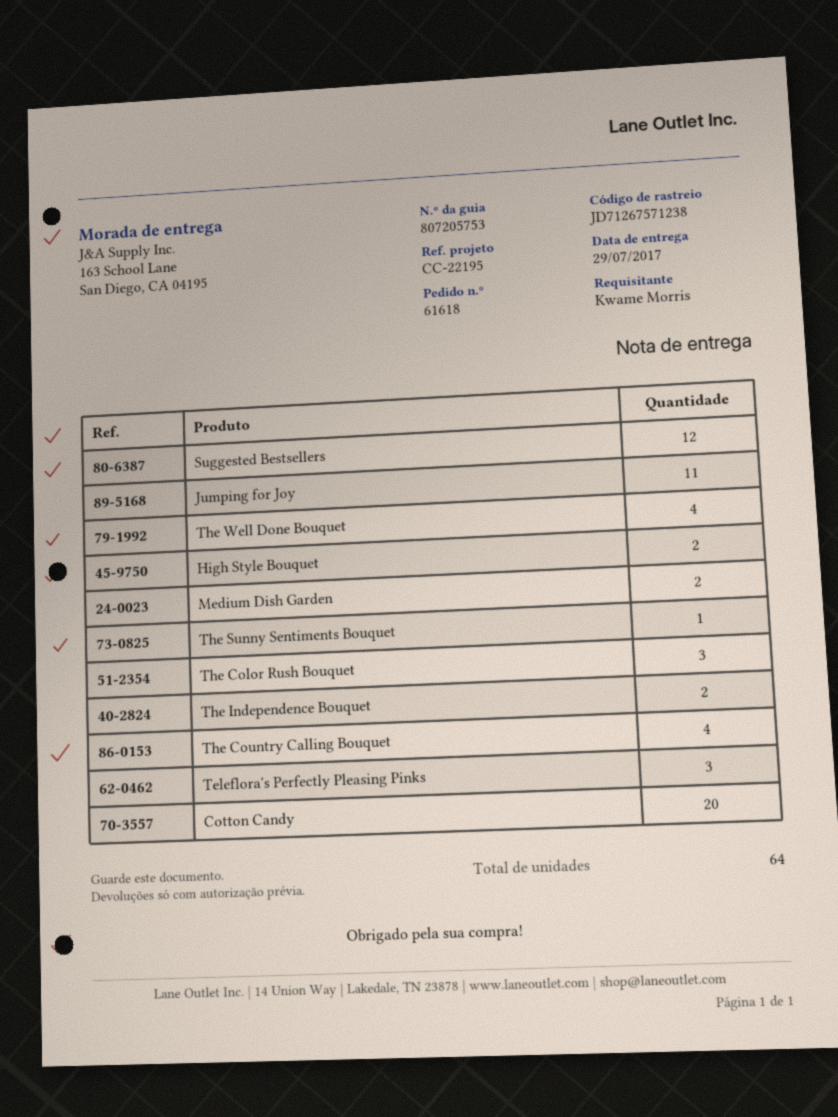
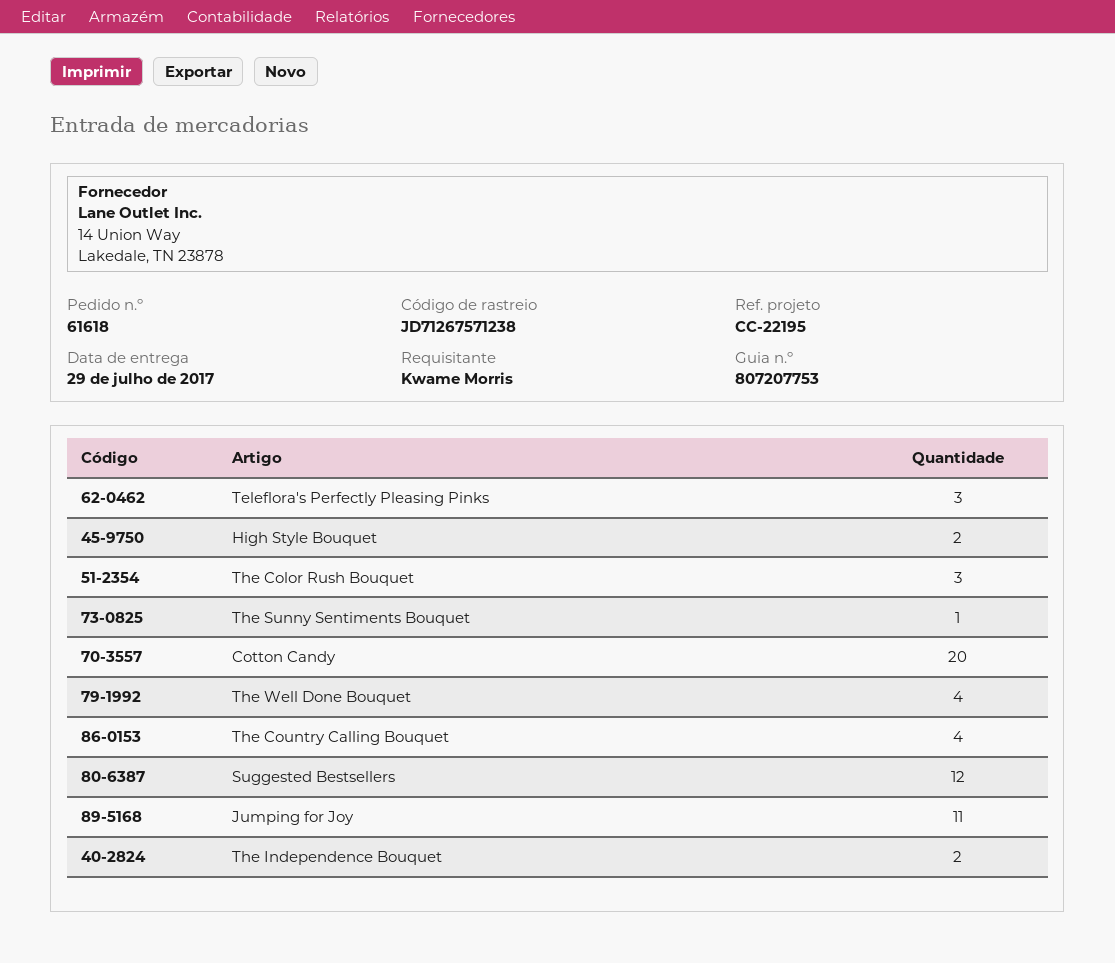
delivery note number: 807205753 -> 807207753
Medium Dish Garden: 2 -> none

